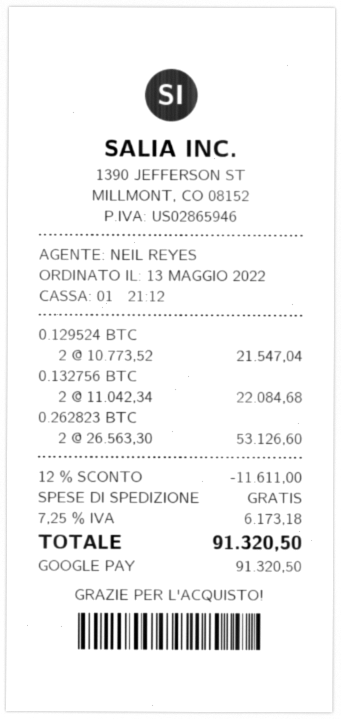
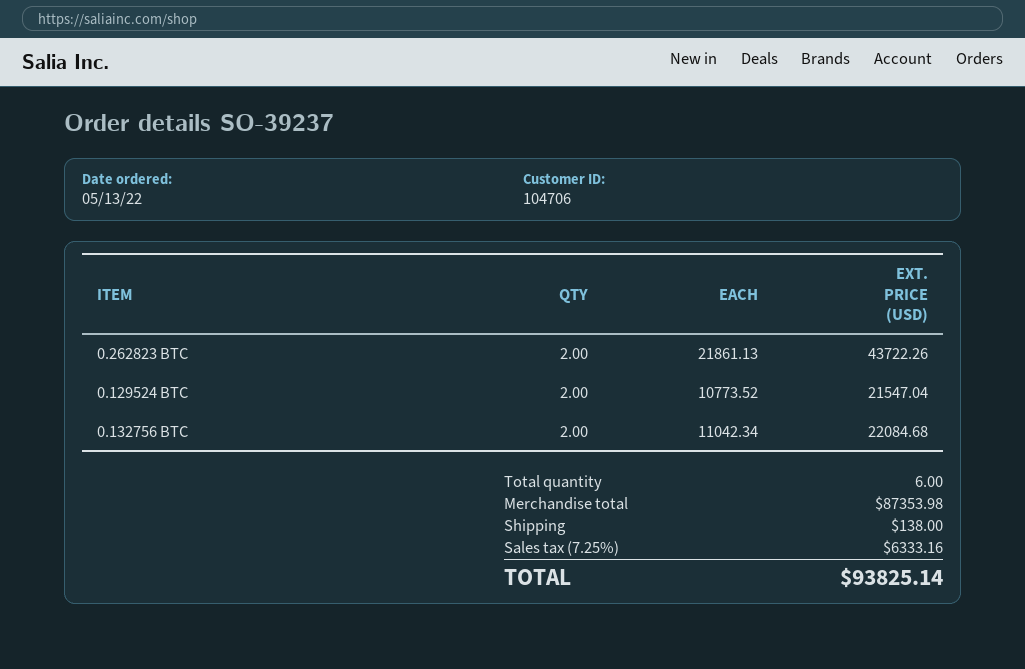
0.262823 BTC: 2 x 26563.30 = 53126.60 -> 2 x 21861.13 = 43722.26
discount: 12% = 11611.00 -> none
shipping: 0.00 -> 138.00
tax: 7.25% = 6173.18 -> 7.25% = 6333.16
total: 91320.50 -> 93825.14

